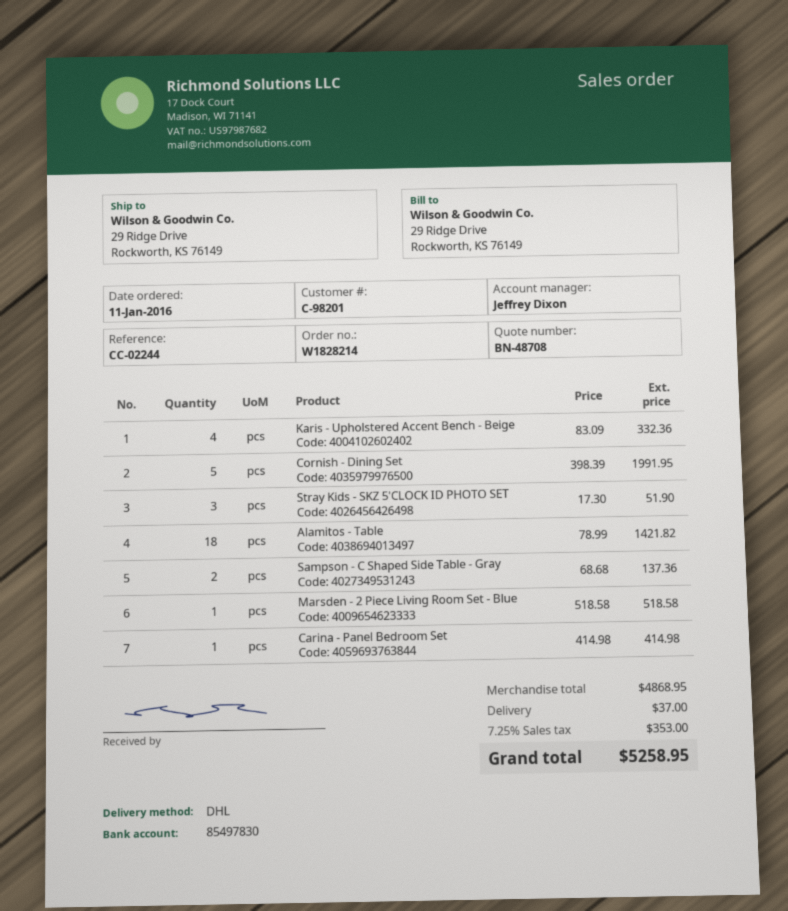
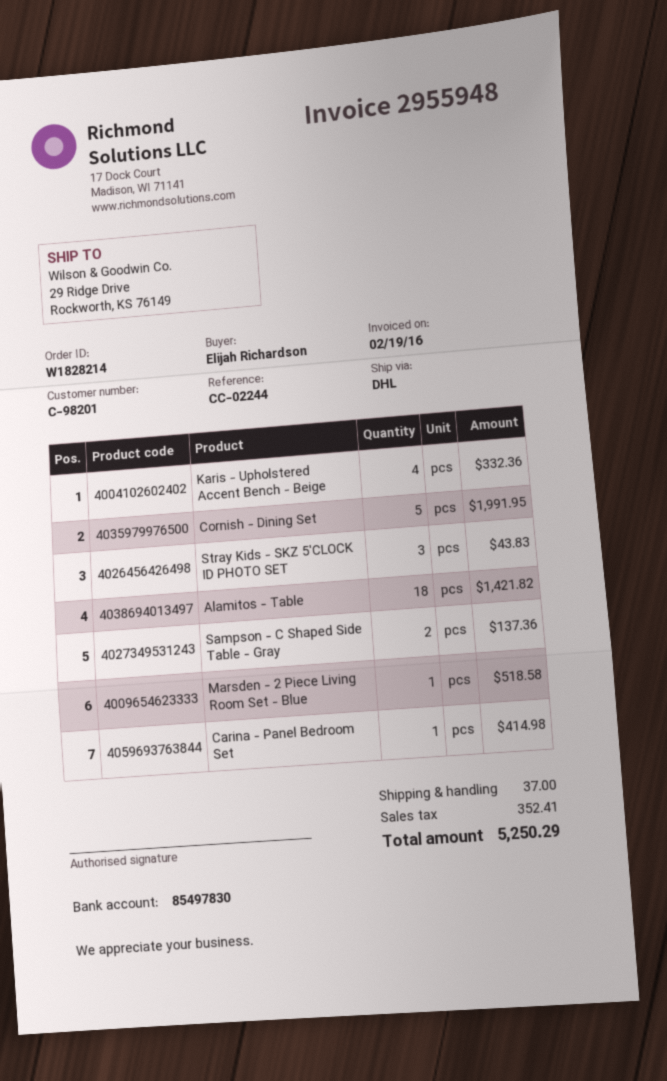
Stray Kids - SKZ 5'CLOCK ID PHOTO SET: 3 for 51.90 -> 3 for 43.83
tax: 353.00 -> 352.41
total: 5258.95 -> 5250.29

